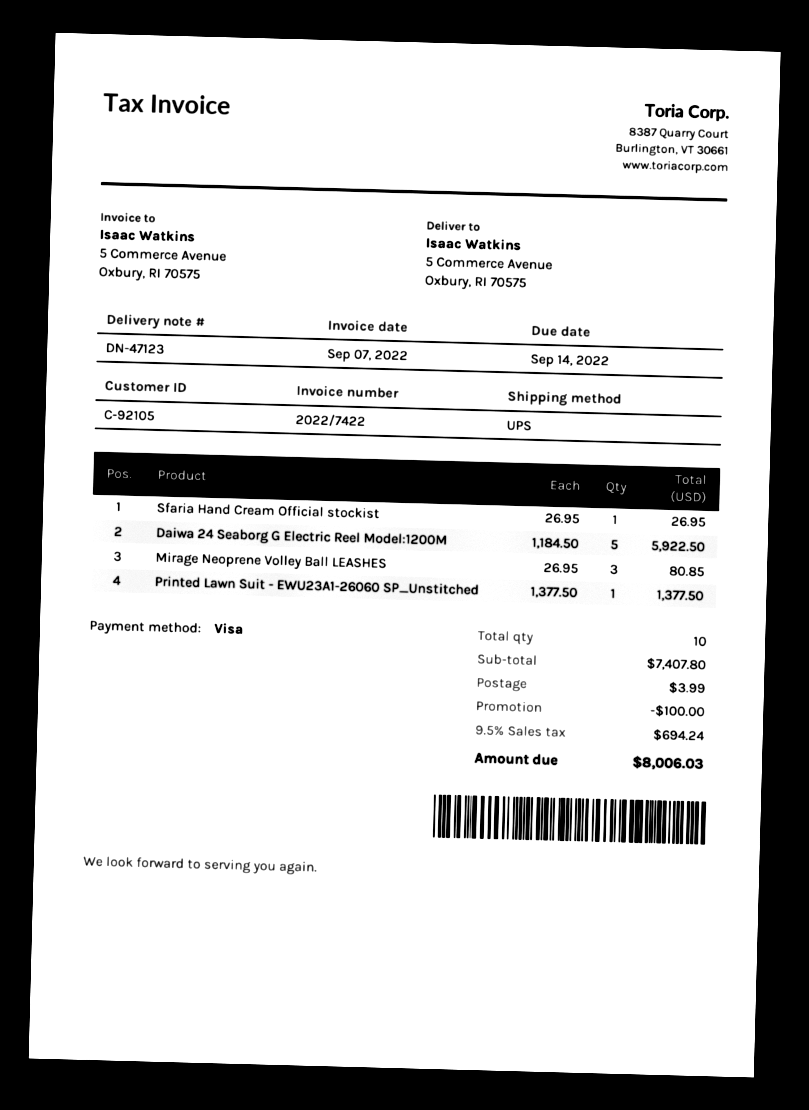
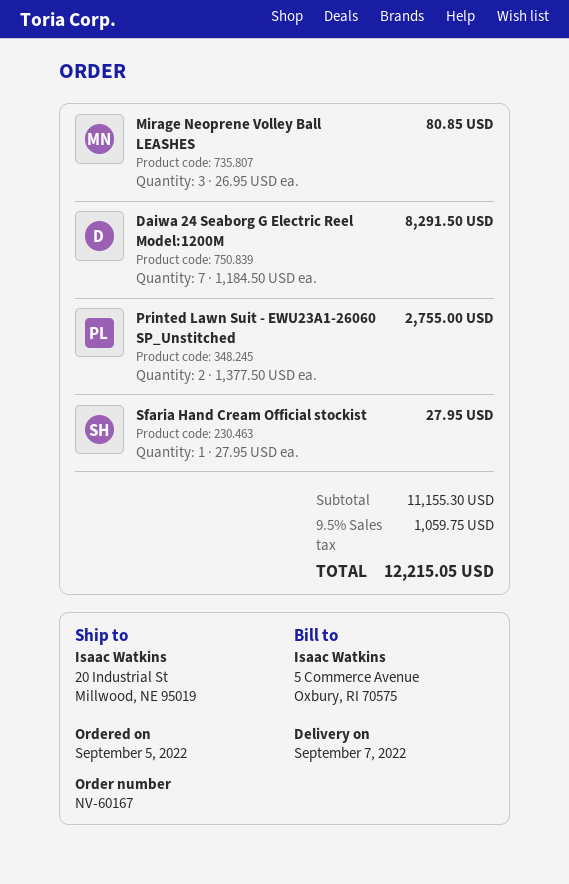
ship to: 5 Commerce Avenue, Oxbury, RI 70575 -> 20 Industrial St, Millwood, NE 95019
Sfaria Hand Cream Official stockist: 1 x 26.95 = 26.95 -> 1 x 27.95 = 27.95
Daiwa 24 Seaborg G Electric Reel Model:1200M: 5 x 1184.50 = 5922.50 -> 7 x 1184.50 = 8291.50
Printed Lawn Suit - EWU23A1-26060 SP_Unstitched: 1 x 1377.50 = 1377.50 -> 2 x 1377.50 = 2755.00
subtotal: 7407.80 -> 11155.30
discount: 100.00 -> none
shipping: 3.99 -> none
tax: 9.5% = 694.24 -> 9.5% = 1059.75
total: 8006.03 -> 12215.05

